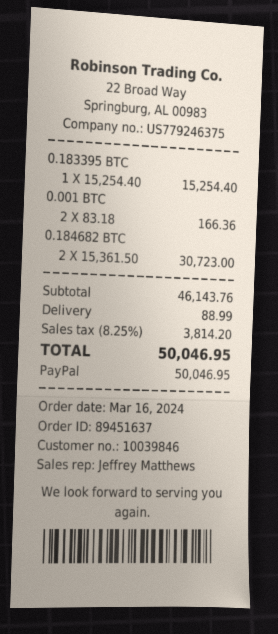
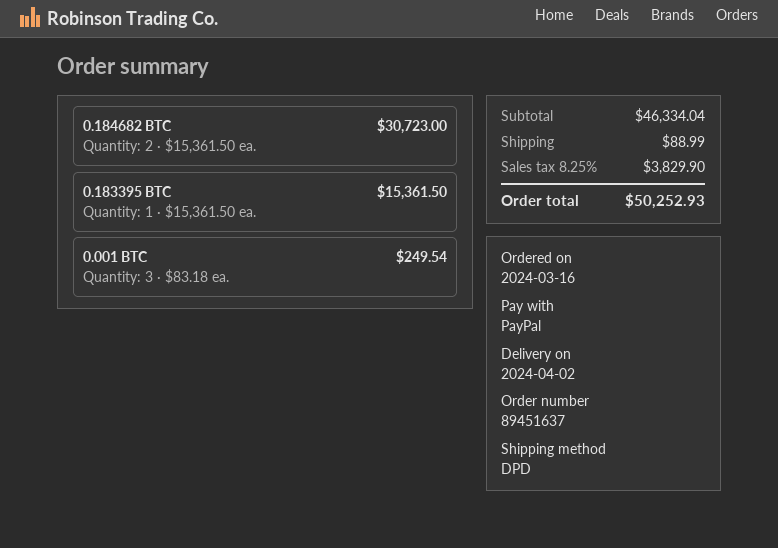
0.183395 BTC: 1 x 15254.40 = 15254.40 -> 1 x 15361.50 = 15361.50
0.001 BTC: 2 x 83.18 = 166.36 -> 3 x 83.18 = 249.54
subtotal: 46143.76 -> 46334.04
tax: 8.25% = 3814.20 -> 8.25% = 3829.90
total: 50046.95 -> 50252.93

